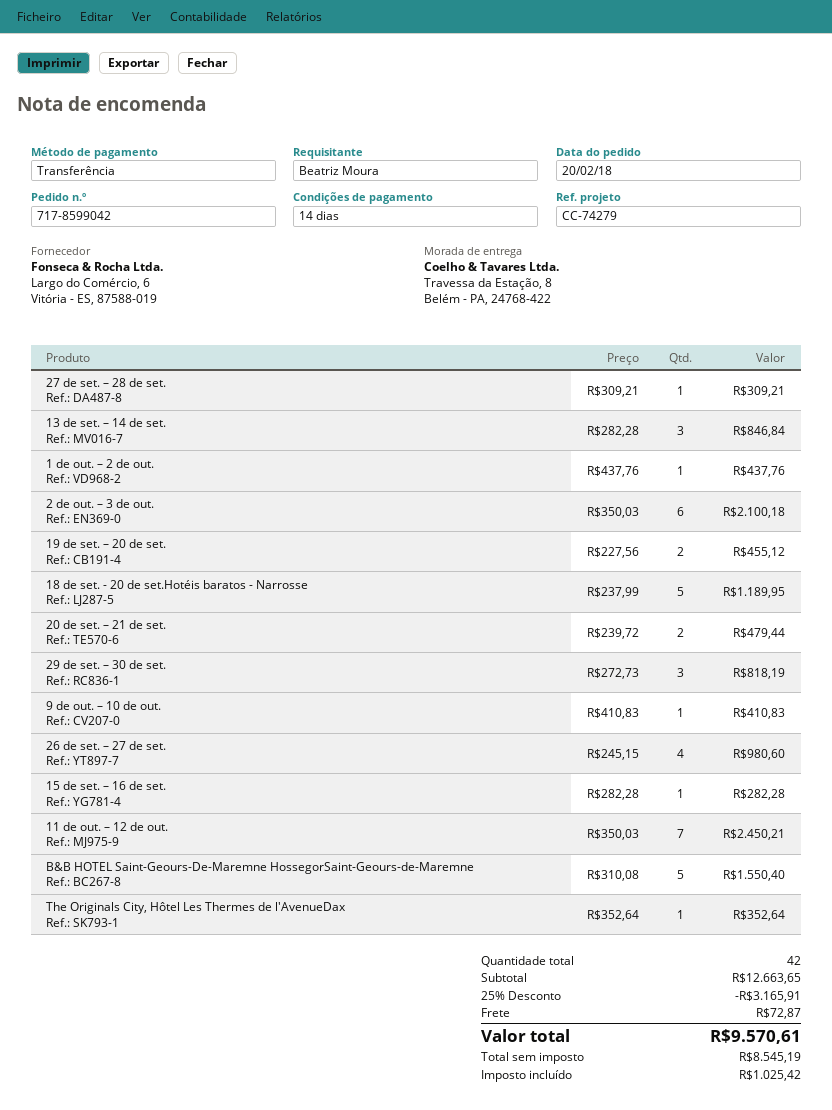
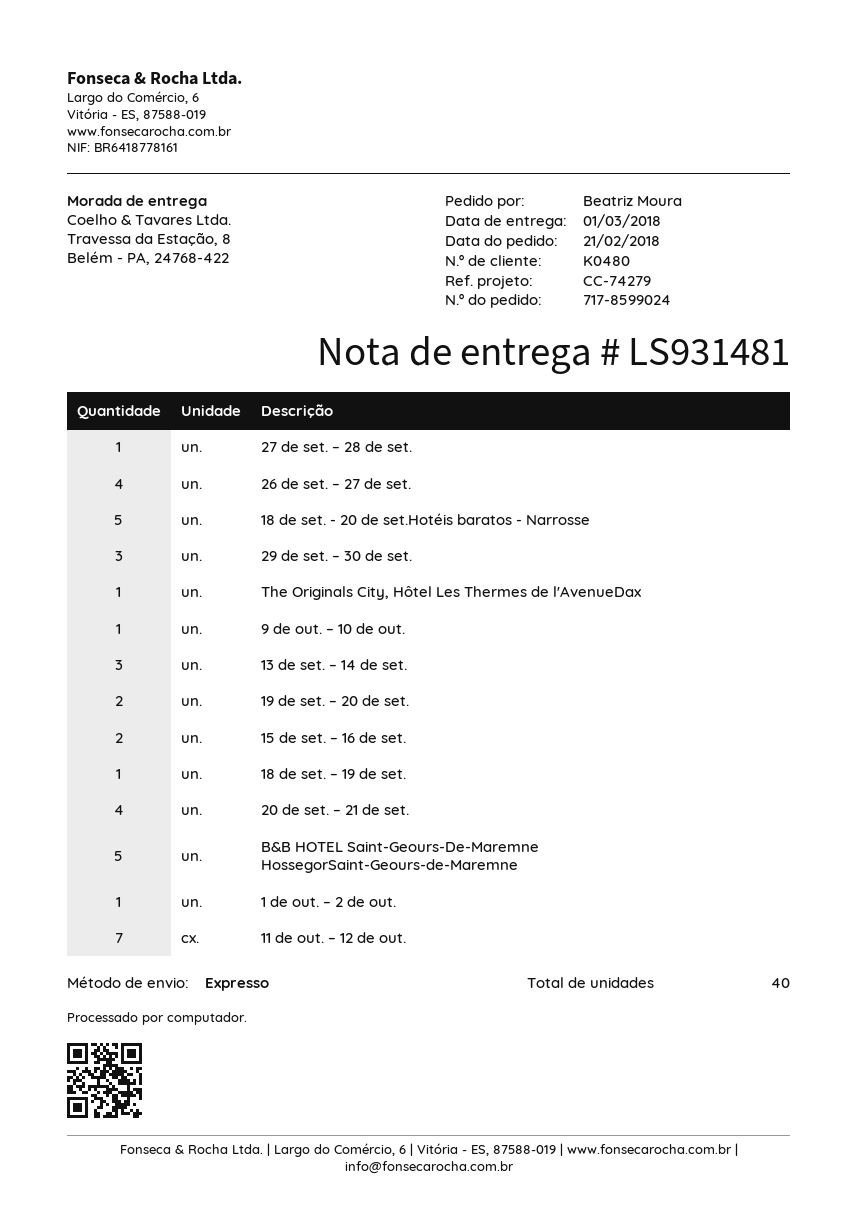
order number: 717-8599042 -> 717-8599024
order date: 2018-02-20 -> 2018-02-21
2 de out. – 3 de out.: 6 -> none
20 de set. – 21 de set.: 2 -> 4
15 de set. – 16 de set.: 1 -> 2
18 de set. – 19 de set.: none -> 1
total quantity: 42 -> 40

